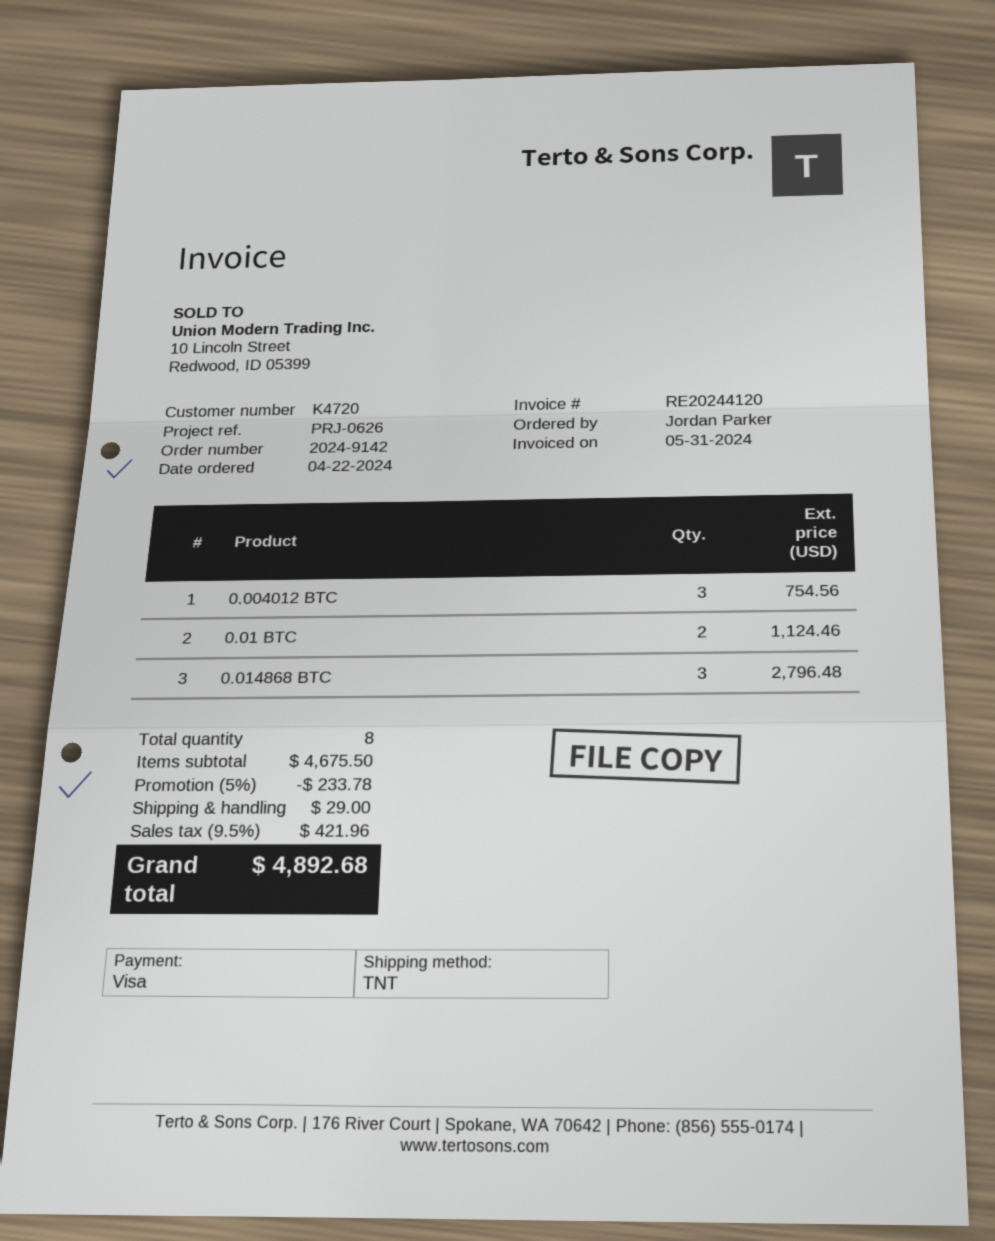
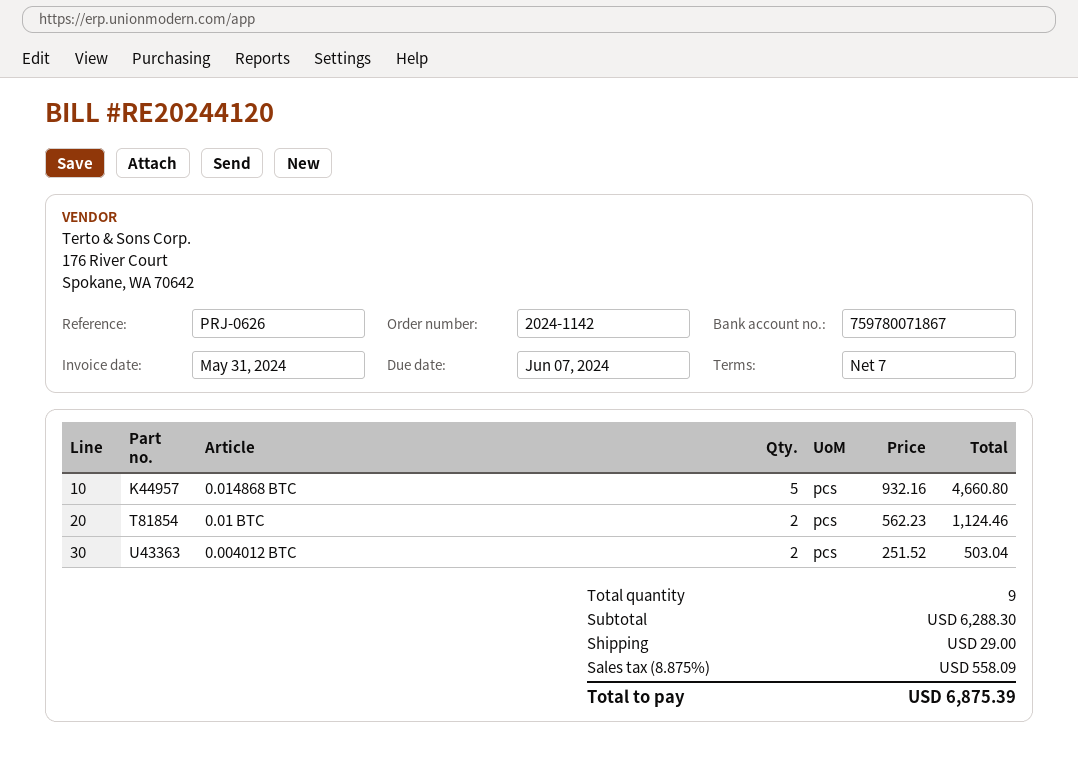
order number: 2024-9142 -> 2024-1142
0.004012 BTC: 3 for 754.56 -> 2 for 503.04
0.014868 BTC: 3 for 2796.48 -> 5 for 4660.80
total quantity: 8 -> 9
subtotal: 4675.50 -> 6288.30
discount: 5% = 233.78 -> none
tax: 9.5% = 421.96 -> 8.875% = 558.09
total: 4892.68 -> 6875.39

